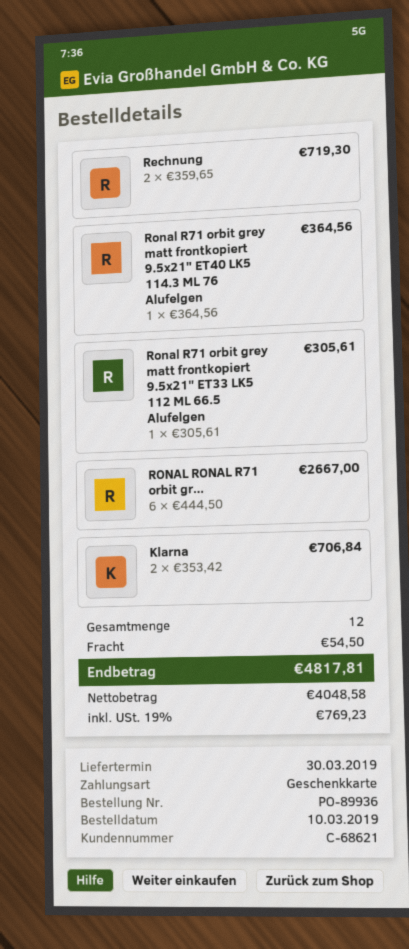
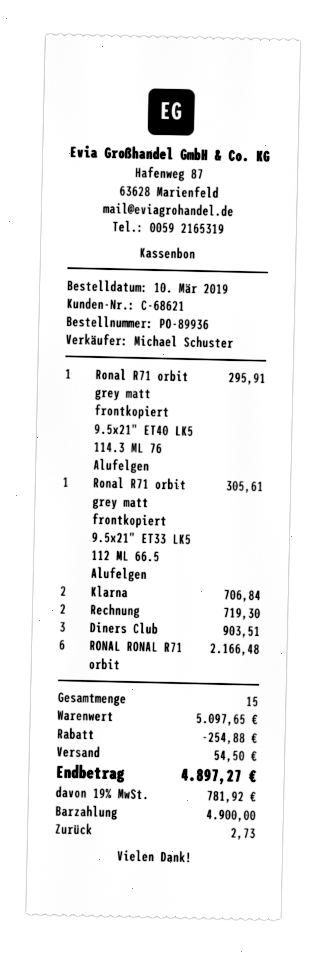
payment method: gift card -> cash
Ronal R71 orbit grey matt frontkopiert 9.5x21" ET40 LK5 114.3 ML 76 Alufelgen: 1 for 364.56 -> 1 for 295.91
RONAL RONAL R71 orbit gr...: 6 for 2667.00 -> 6 for 2166.48
Diners Club: none -> 3 for 903.51
total quantity: 12 -> 15
discount: none -> 254.88
tax: 19% = 769.23 -> 19% = 781.92
total: 4817.81 -> 4897.27

